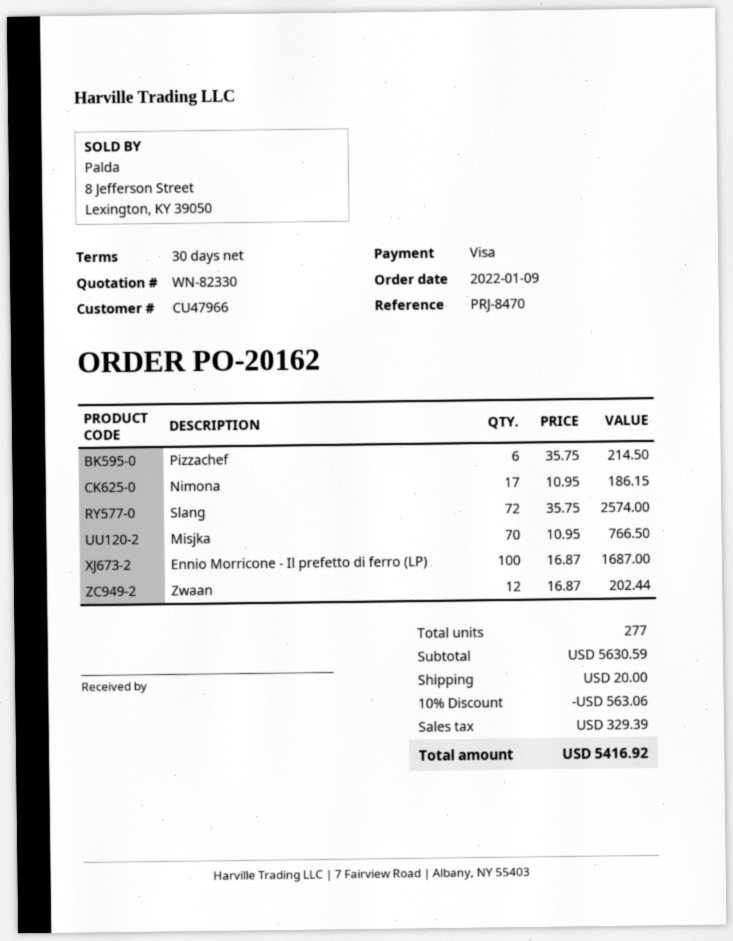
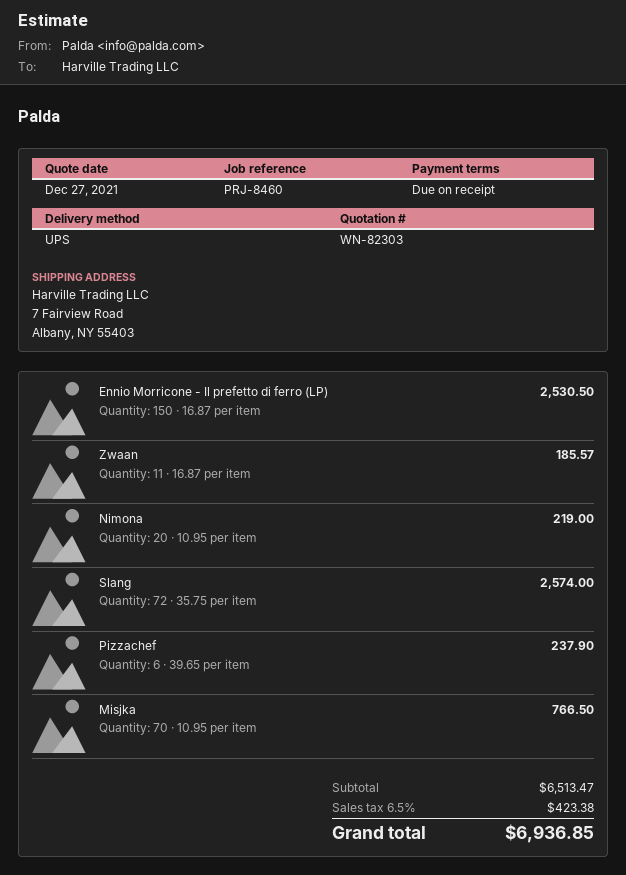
quote number: WN-82330 -> WN-82303
payment terms: 30 days -> on receipt
reference: PRJ-8470 -> PRJ-8460
Pizzachef: 6 x 35.75 = 214.50 -> 6 x 39.65 = 237.90
Nimona: 17 x 10.95 = 186.15 -> 20 x 10.95 = 219.00
Ennio Morricone - Il prefetto di ferro (LP): 100 x 16.87 = 1687.00 -> 150 x 16.87 = 2530.50
Zwaan: 12 x 16.87 = 202.44 -> 11 x 16.87 = 185.57
subtotal: 5630.59 -> 6513.47
discount: 10% = 563.06 -> none
shipping: 20.00 -> none
tax: 329.39 -> 423.38
total: 5416.92 -> 6936.85

